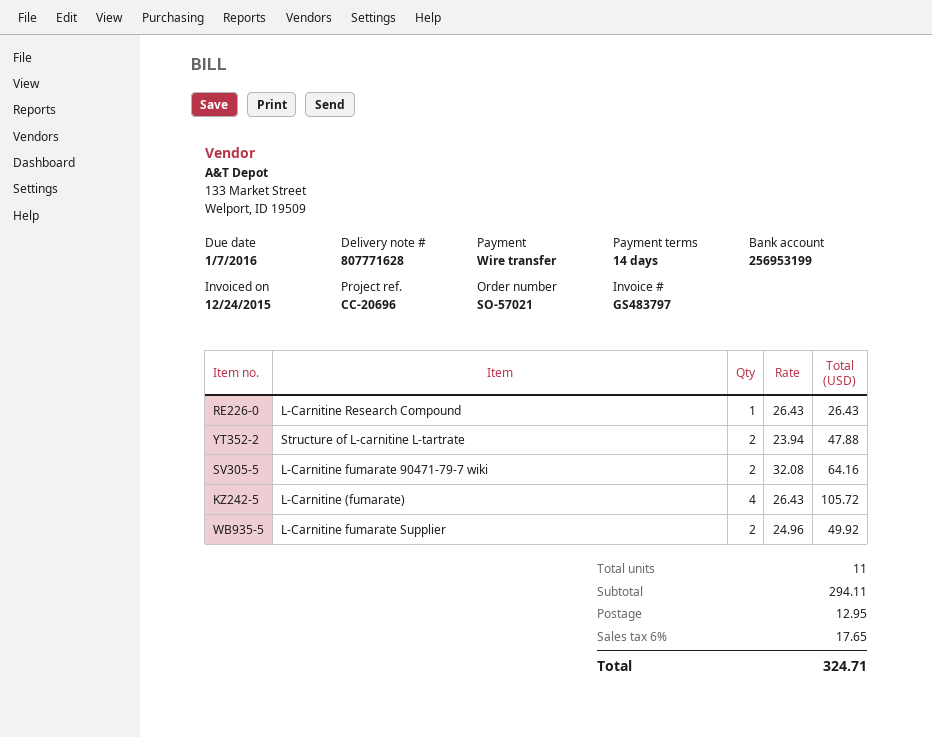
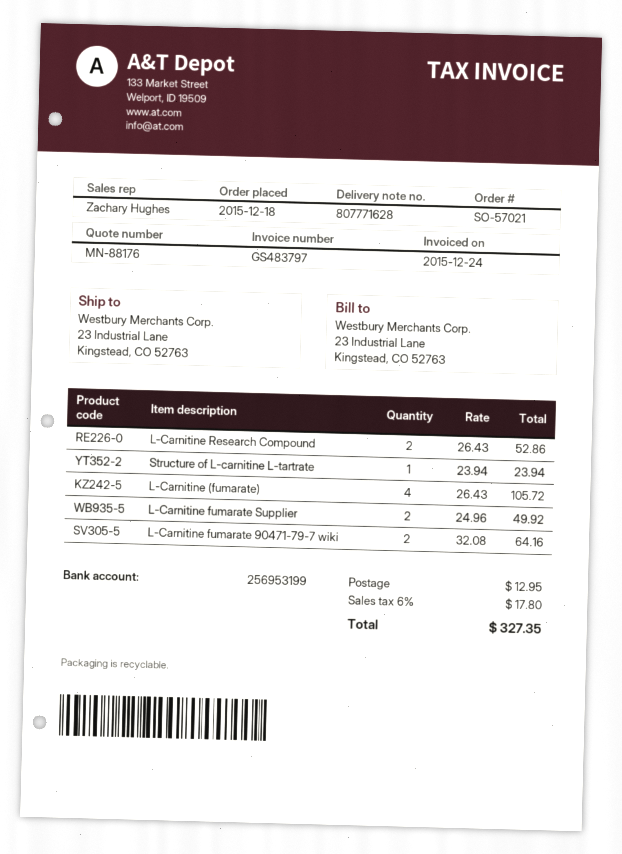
L‑Carnitine Research Compound: 1 x 26.43 = 26.43 -> 2 x 26.43 = 52.86
Structure of L-carnitine L-tartrate: 2 x 23.94 = 47.88 -> 1 x 23.94 = 23.94
tax: 6% = 17.65 -> 6% = 17.80
total: 324.71 -> 327.35

